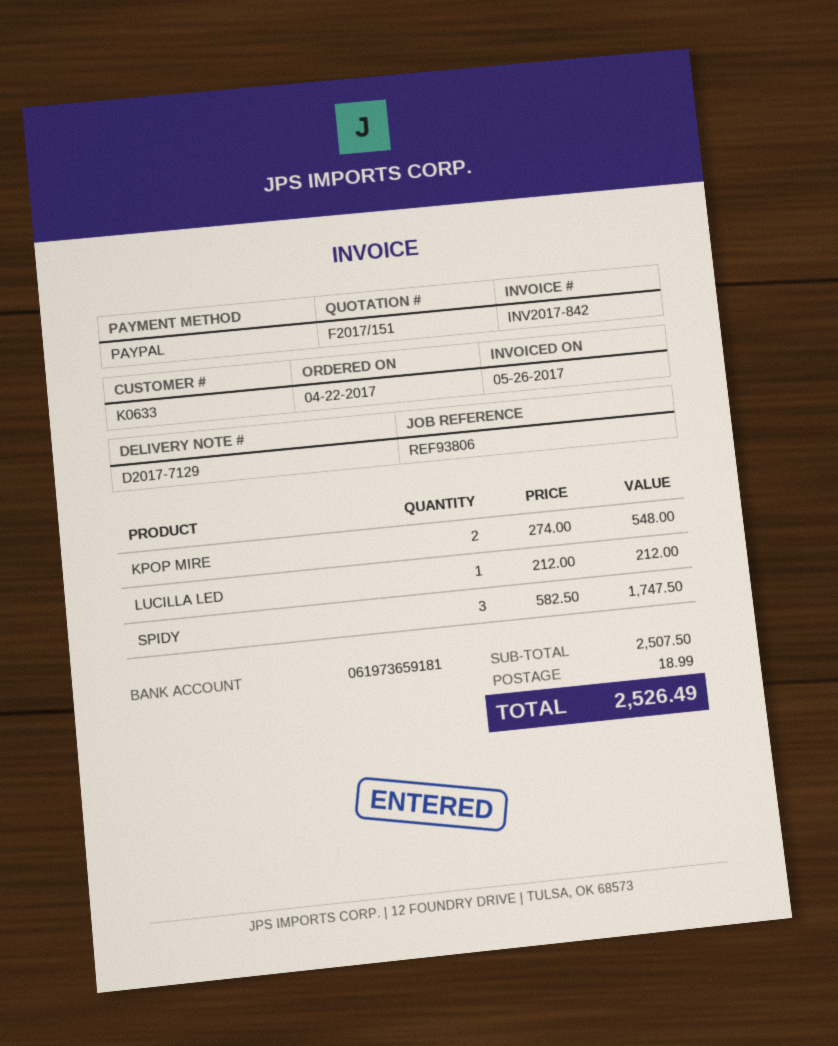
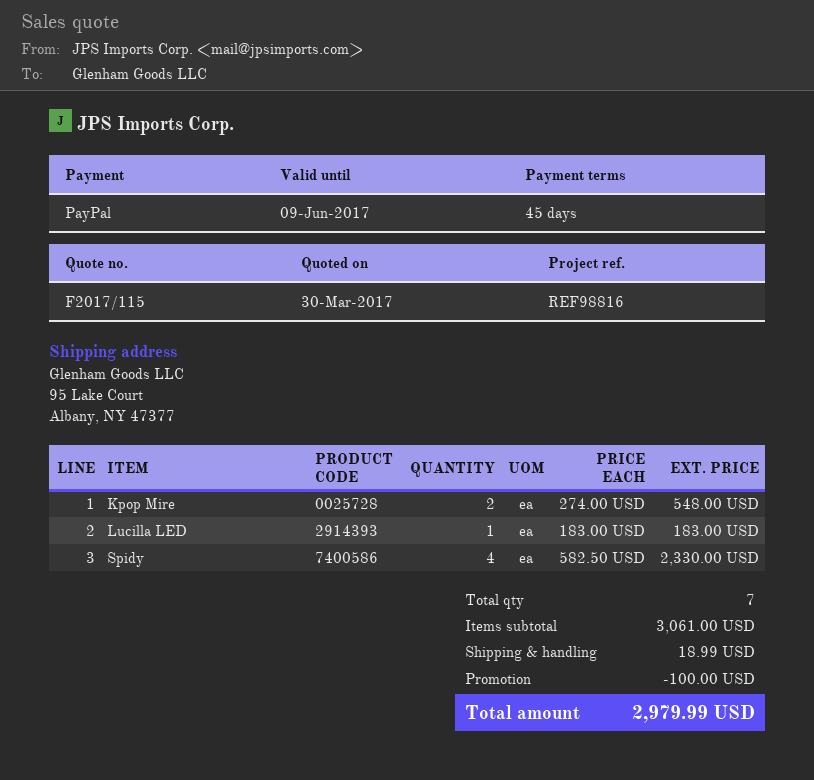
quote number: F2017/151 -> F2017/115
reference: REF93806 -> REF98816
LUCILLA LED: 1 x 212.00 = 212.00 -> 1 x 183.00 = 183.00
SPIDY: 3 x 582.50 = 1747.50 -> 4 x 582.50 = 2330.00
subtotal: 2507.50 -> 3061.00
discount: none -> 100.00
total: 2526.49 -> 2979.99

